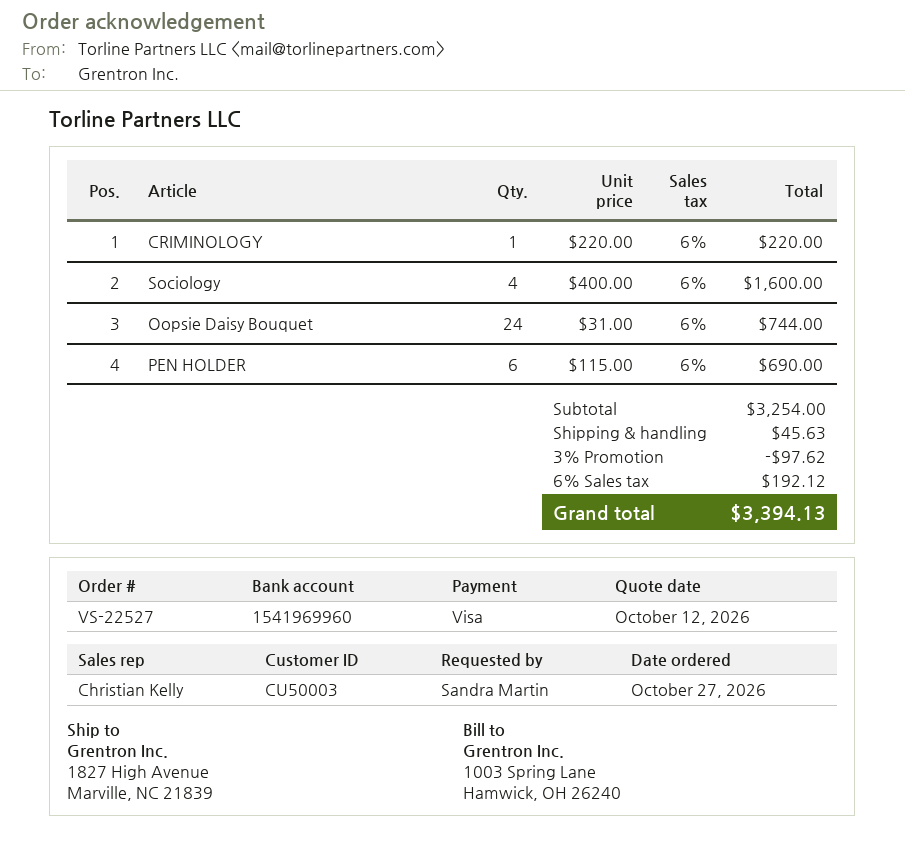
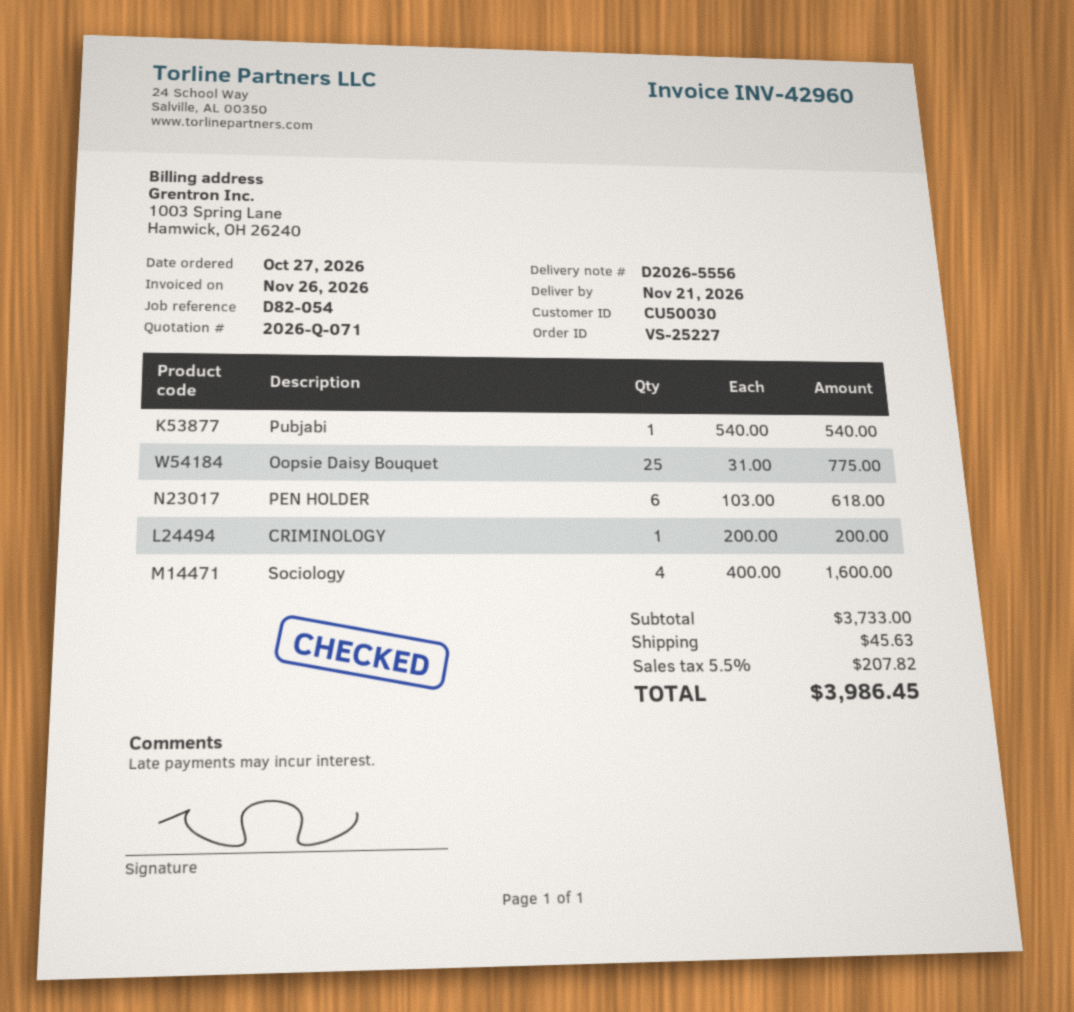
order number: VS-22527 -> VS-25227
customer number: CU50003 -> CU50030
CRIMINOLOGY: 1 x 220.00 = 220.00 -> 1 x 200.00 = 200.00
Oopsie Daisy Bouquet: 24 x 31.00 = 744.00 -> 25 x 31.00 = 775.00
PEN HOLDER: 6 x 115.00 = 690.00 -> 6 x 103.00 = 618.00
Pubjabi: none -> 1 x 540.00 = 540.00
subtotal: 3254.00 -> 3733.00
discount: 3% = 97.62 -> none
tax: 6% = 192.12 -> 5.5% = 207.82
total: 3394.13 -> 3986.45

